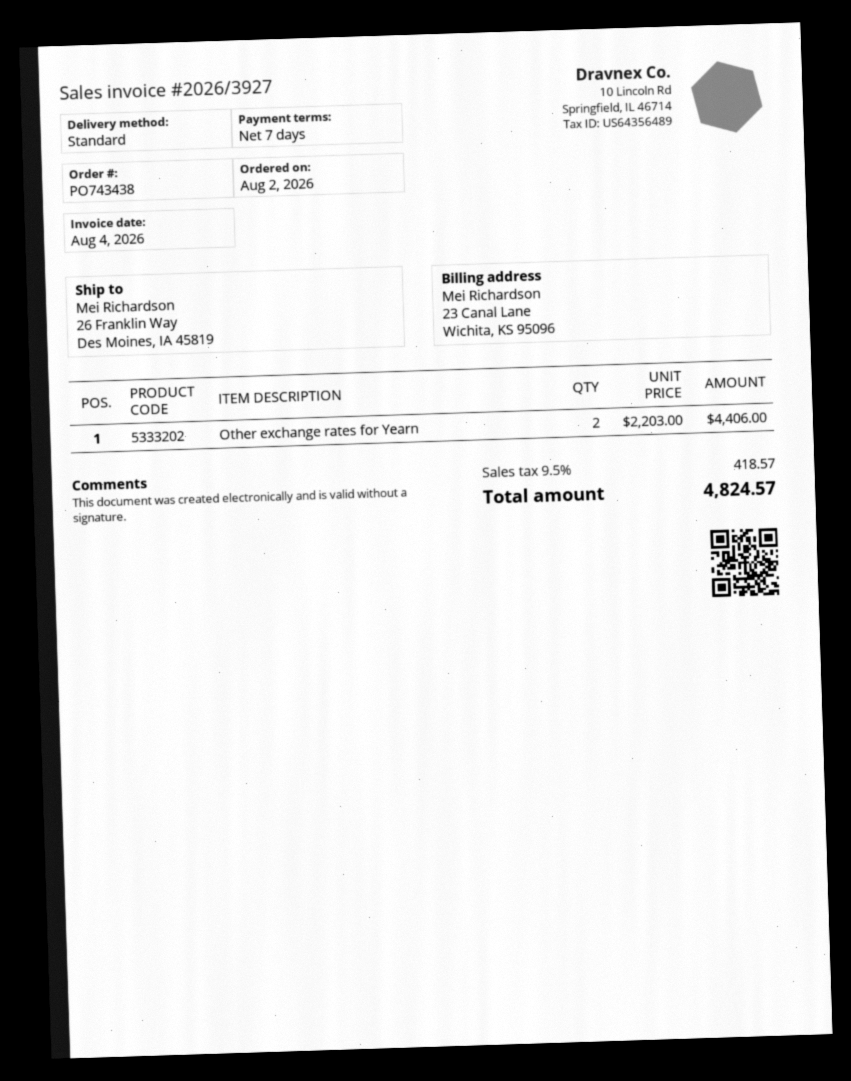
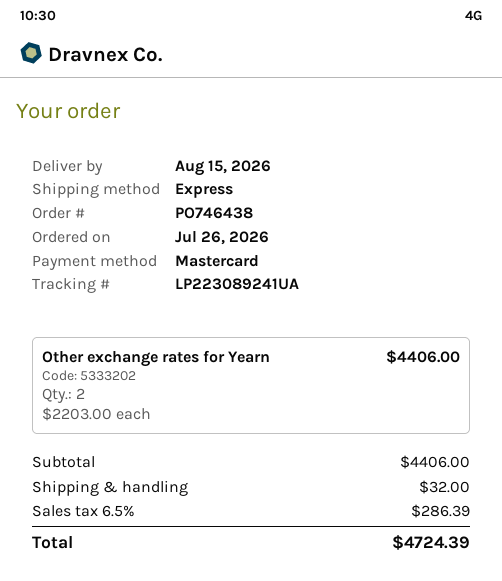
order number: PO743438 -> PO746438
order date: 2026-08-02 -> 2026-07-26
shipping method: standard -> express
shipping: none -> 32.00
tax: 9.5% = 418.57 -> 6.5% = 286.39
total: 4824.57 -> 4724.39

